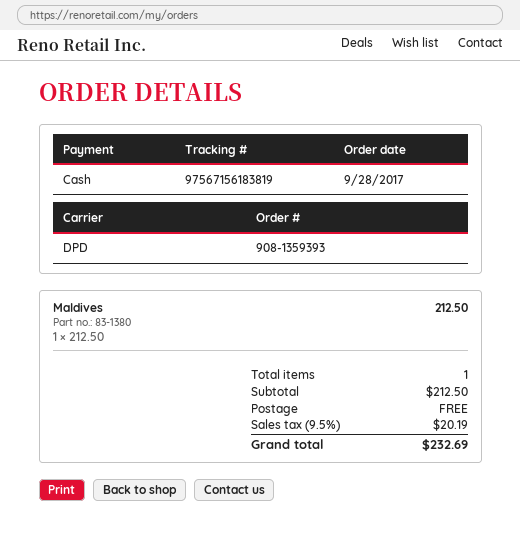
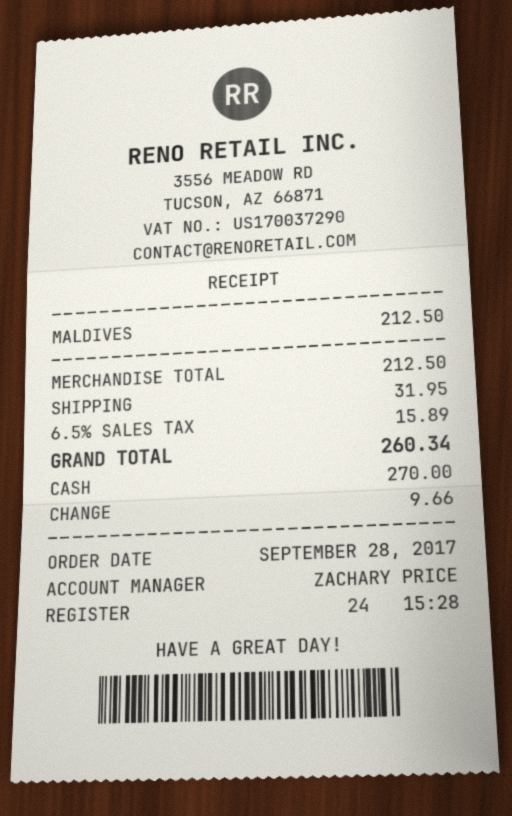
shipping: 0.00 -> 31.95
tax: 9.5% = 20.19 -> 6.5% = 15.89
total: 232.69 -> 260.34

